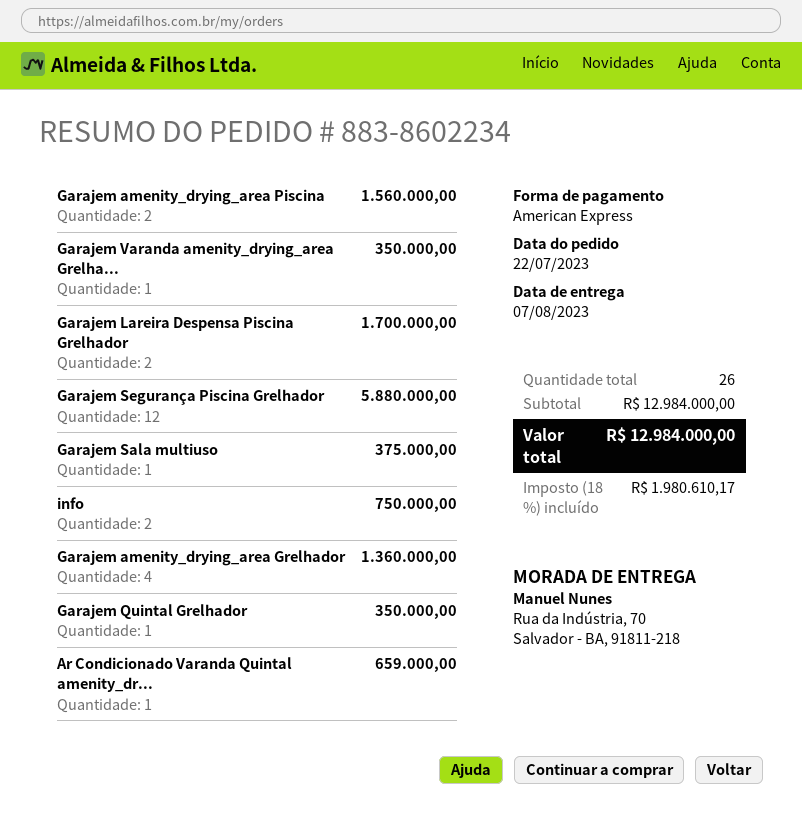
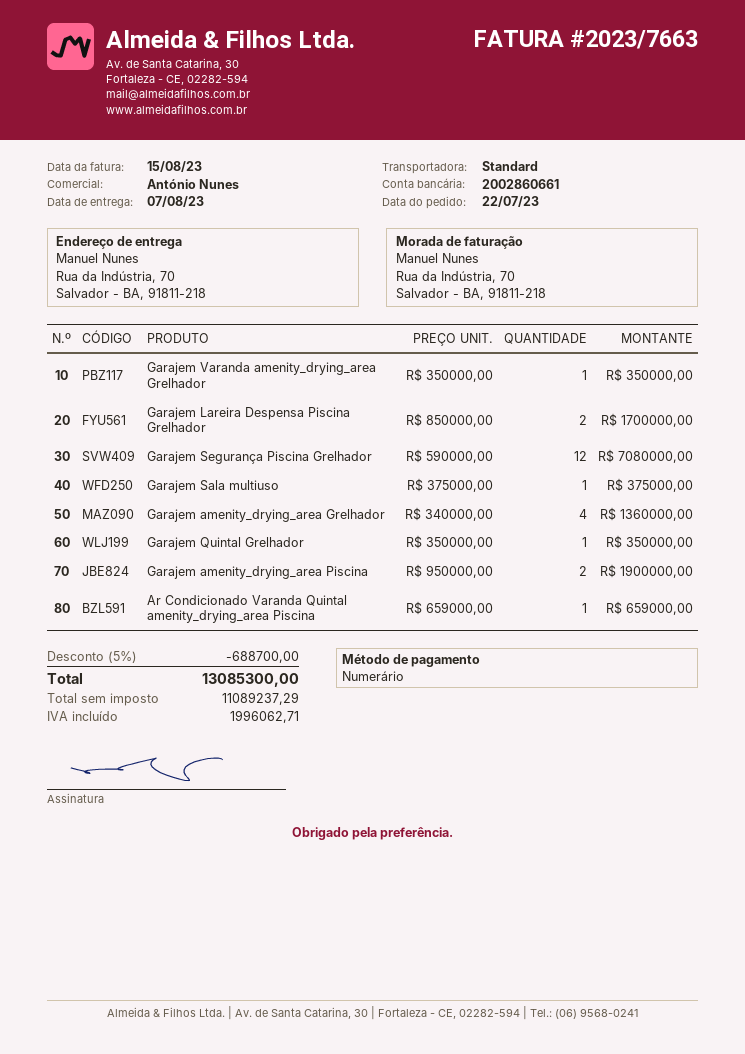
payment method: American Express -> cash
Garajem amenity_drying_area Piscina: 2 for 1560000.00 -> 2 for 1900000.00
Garajem Segurança Piscina Grelhador: 12 for 5880000.00 -> 12 for 7080000.00
info: 2 for 750000.00 -> none
discount: none -> 5% = 688700.00
tax: 1980610.17 -> 1996062.71
total: 12984000.00 -> 13085300.00

